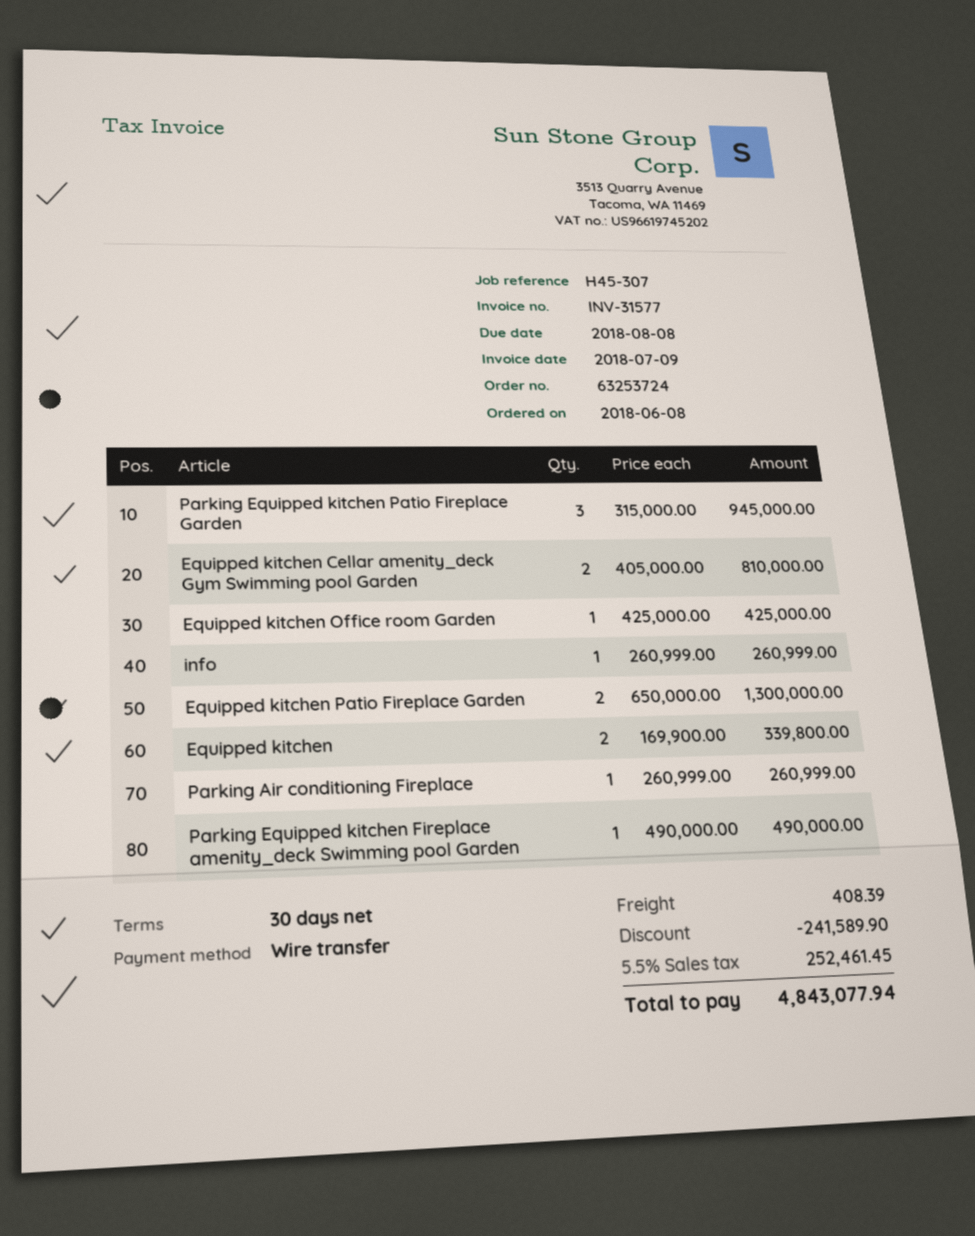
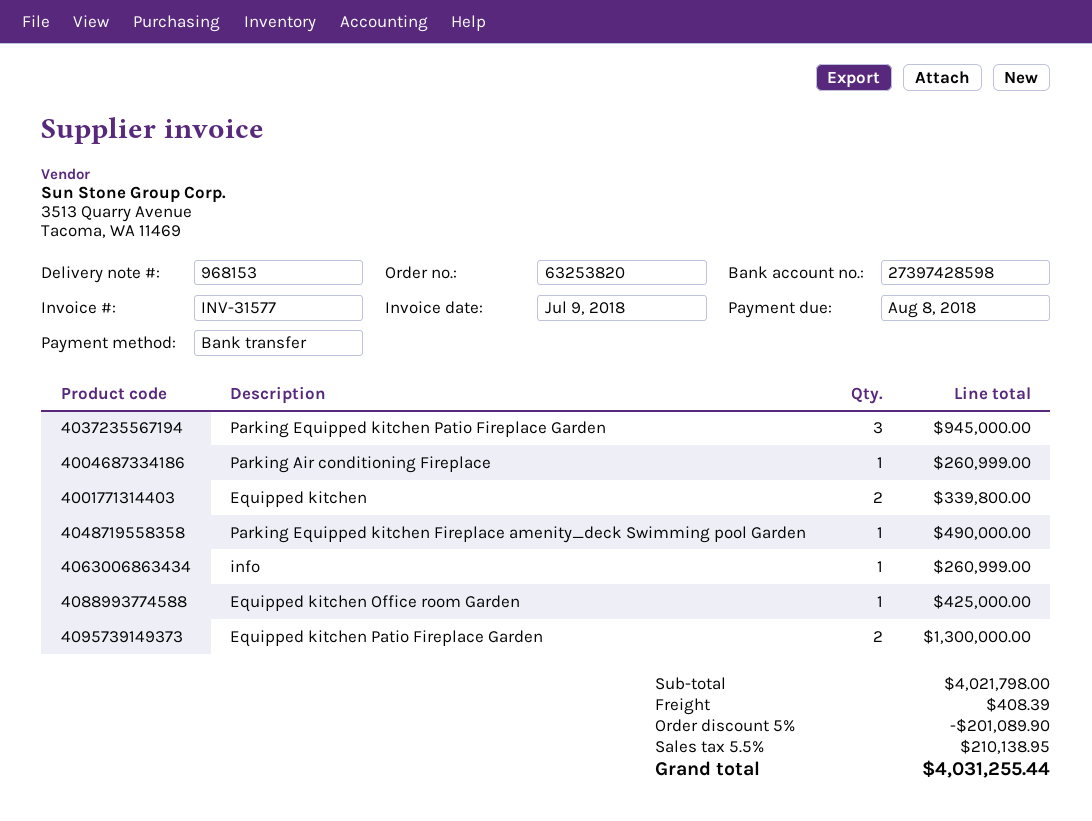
order number: 63253724 -> 63253820
Equipped kitchen Cellar amenity_deck Gym Swimming pool Garden: 2 for 810000.00 -> none
discount: 241589.90 -> 201089.90
tax: 5.5% = 252461.45 -> 5.5% = 210138.95
total: 4843077.94 -> 4031255.44

